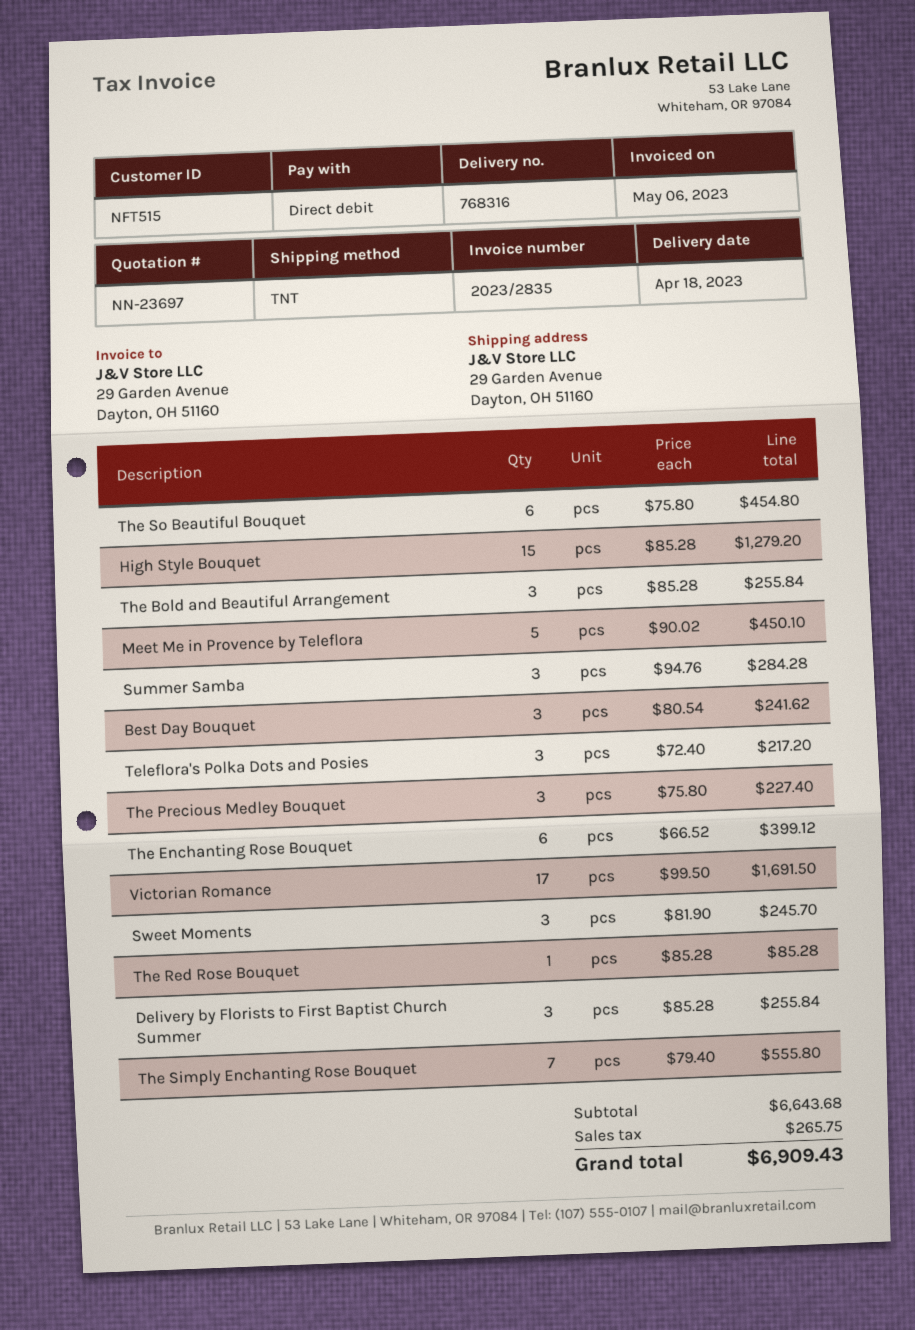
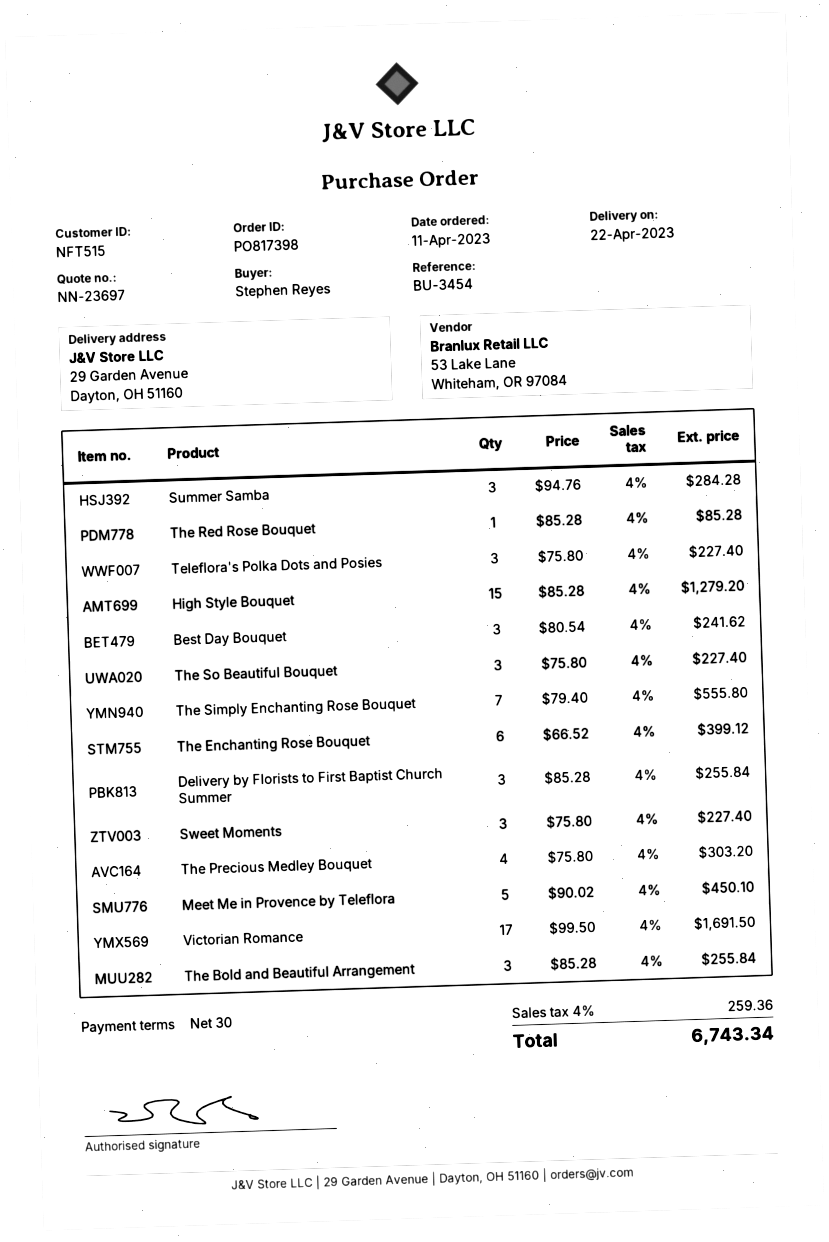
delivery date: 2023-04-18 -> 2023-04-22
The So Beautiful Bouquet: 6 x 75.80 = 454.80 -> 3 x 75.80 = 227.40
Teleflora's Polka Dots and Posies: 3 x 72.40 = 217.20 -> 3 x 75.80 = 227.40
The Precious Medley Bouquet: 3 x 75.80 = 227.40 -> 4 x 75.80 = 303.20
Sweet Moments: 3 x 81.90 = 245.70 -> 3 x 75.80 = 227.40
tax: 265.75 -> 259.36
total: 6909.43 -> 6743.34

